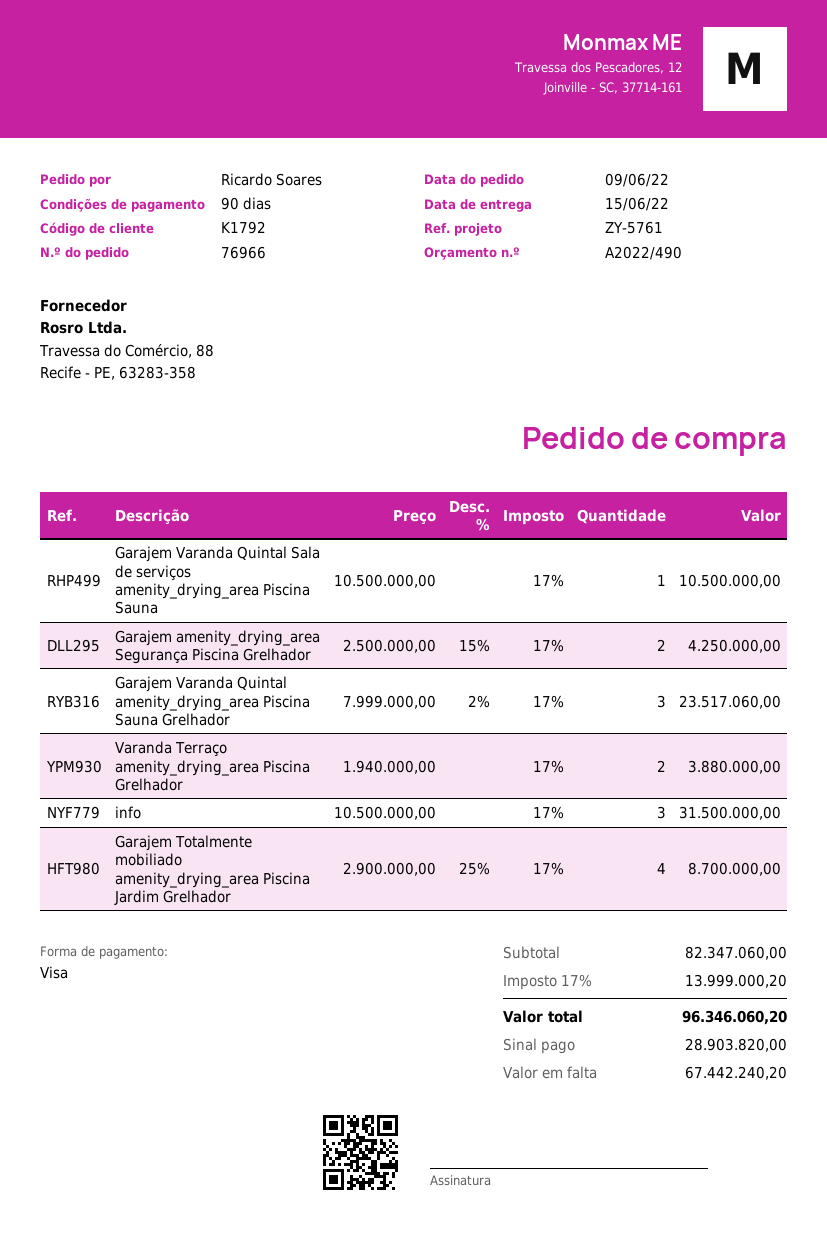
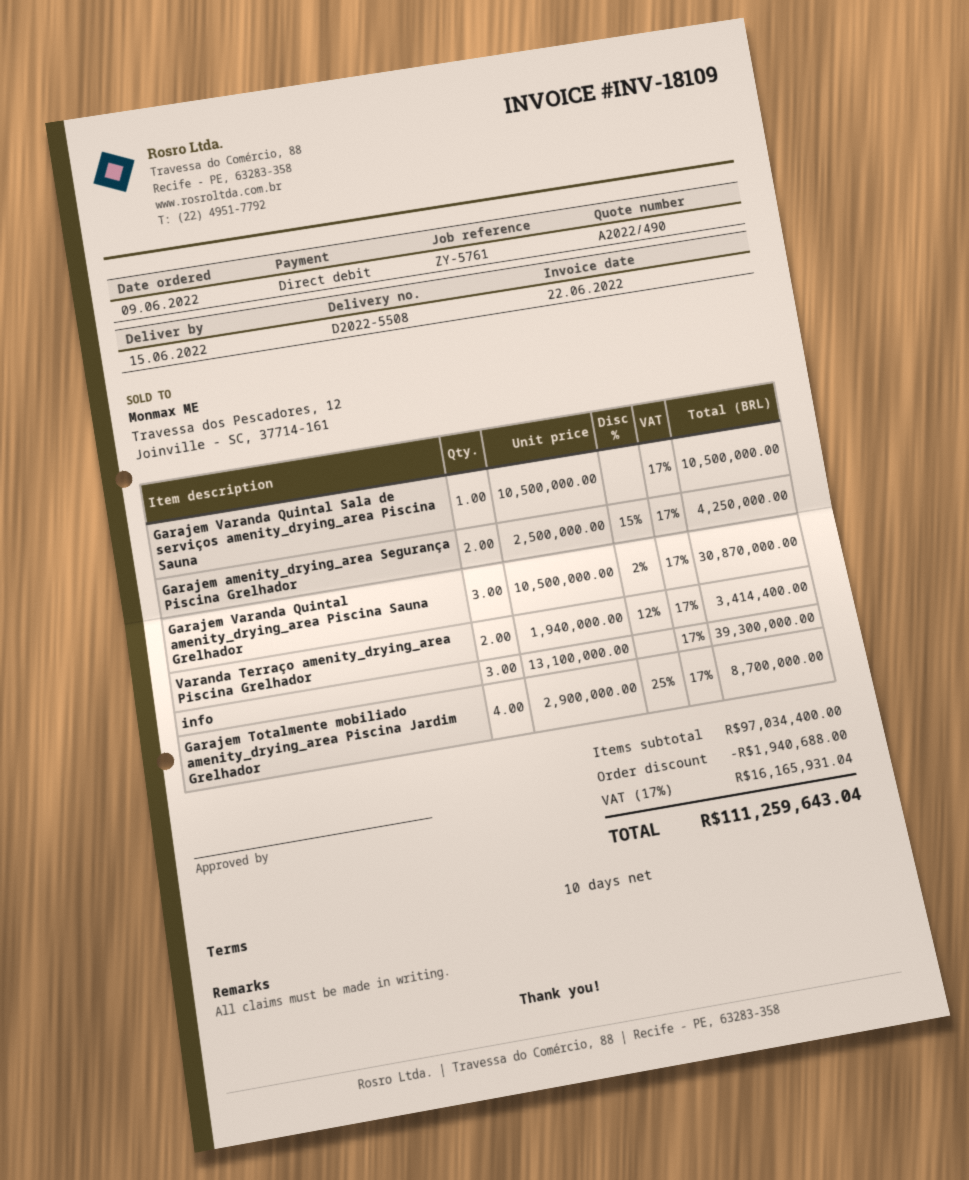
payment terms: 90 days -> 10 days
payment method: Visa -> direct debit
Garajem Varanda Quintal amenity_drying_area Piscina Sauna Grelhador: 3 x 7999000.00 - 2% = 23517060.00 -> 3 x 10500000.00 - 2% = 30870000.00
Varanda Terraço amenity_drying_area Piscina Grelhador: 2 x 1940000.00 = 3880000.00 -> 2 x 1940000.00 - 12% = 3414400.00
info: 3 x 10500000.00 = 31500000.00 -> 3 x 13100000.00 = 39300000.00
subtotal: 82347060.00 -> 97034400.00
discount: none -> 1940688.00
tax: 17% = 13999000.20 -> 17% = 16165931.04
total: 96346060.20 -> 111259643.04

